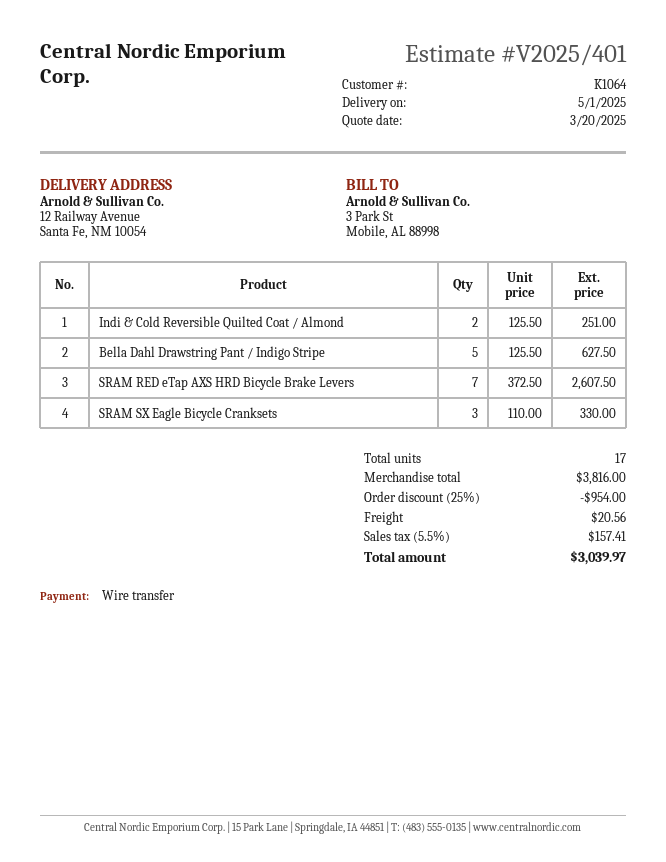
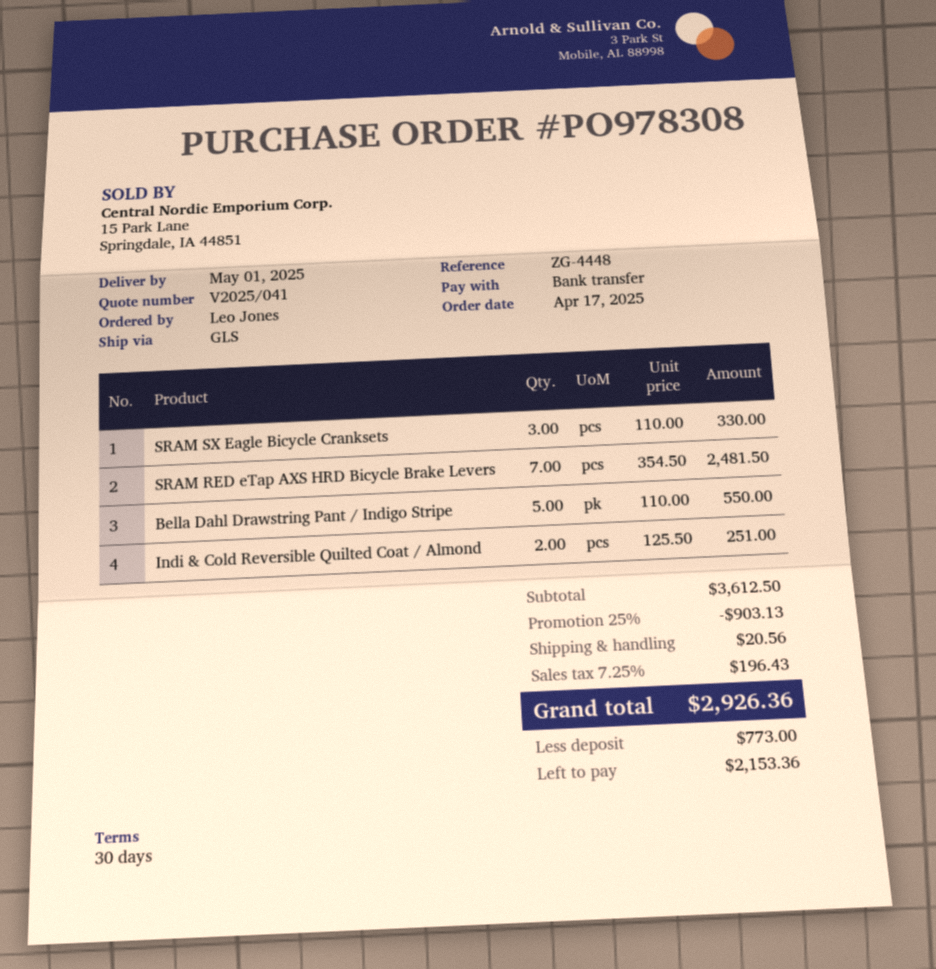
quote number: V2025/401 -> V2025/041
Bella Dahl Drawstring Pant / Indigo Stripe: 5 x 125.50 = 627.50 -> 5 x 110.00 = 550.00
SRAM RED eTap AXS HRD Bicycle Brake Levers: 7 x 372.50 = 2607.50 -> 7 x 354.50 = 2481.50
subtotal: 3816.00 -> 3612.50
discount: 25% = 954.00 -> 25% = 903.13
tax: 5.5% = 157.41 -> 7.25% = 196.43
total: 3039.97 -> 2926.36

